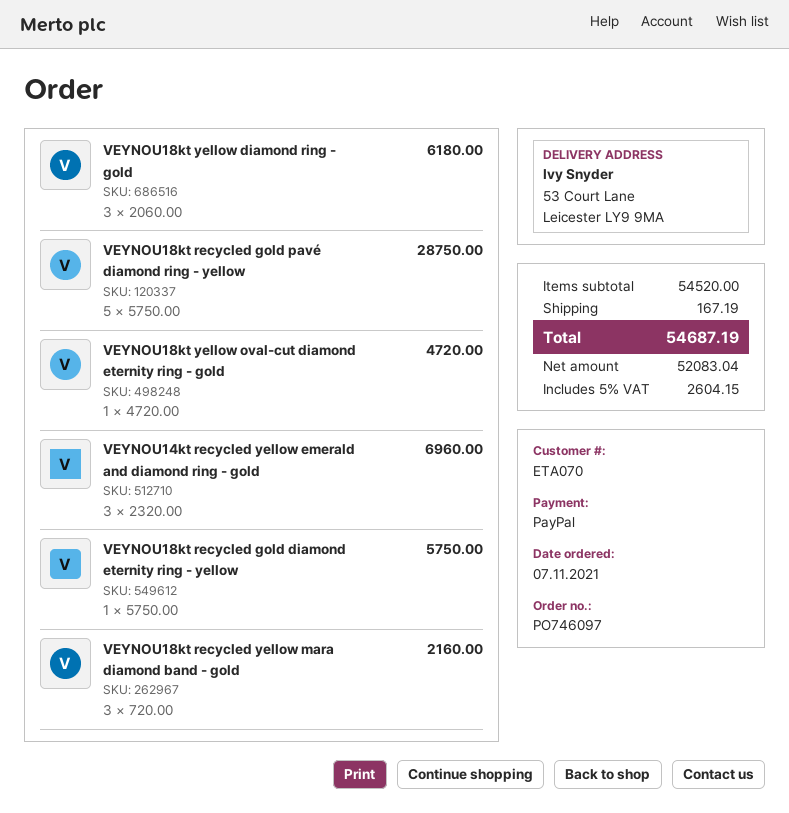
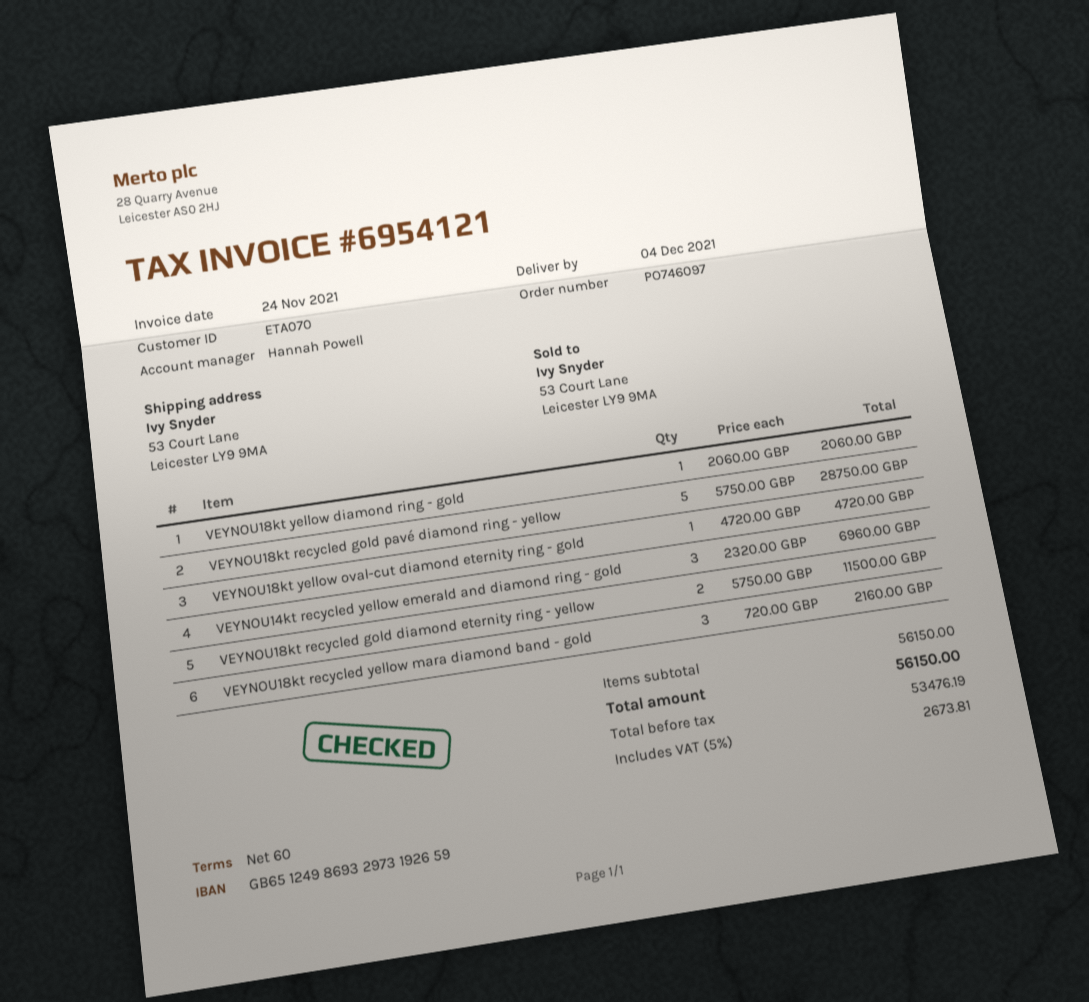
VEYNOU18kt yellow diamond ring - gold: 3 x 2060.00 = 6180.00 -> 1 x 2060.00 = 2060.00
VEYNOU18kt recycled gold diamond eternity ring - yellow: 1 x 5750.00 = 5750.00 -> 2 x 5750.00 = 11500.00
subtotal: 54520.00 -> 56150.00
shipping: 167.19 -> none
net: 52083.04 -> 53476.19
tax: 5% = 2604.15 -> 5% = 2673.81
total: 54687.19 -> 56150.00

